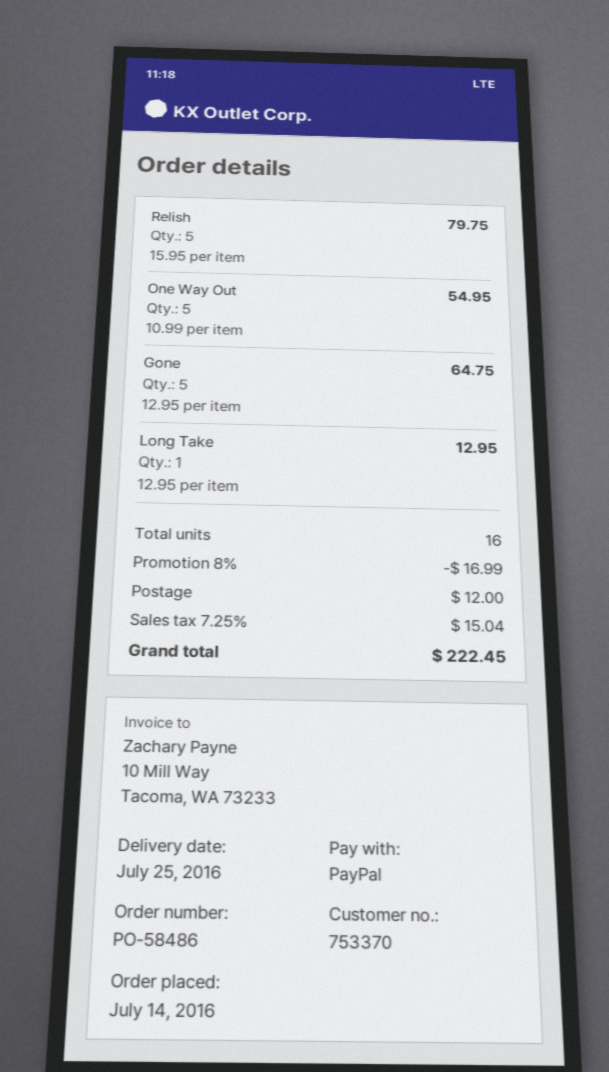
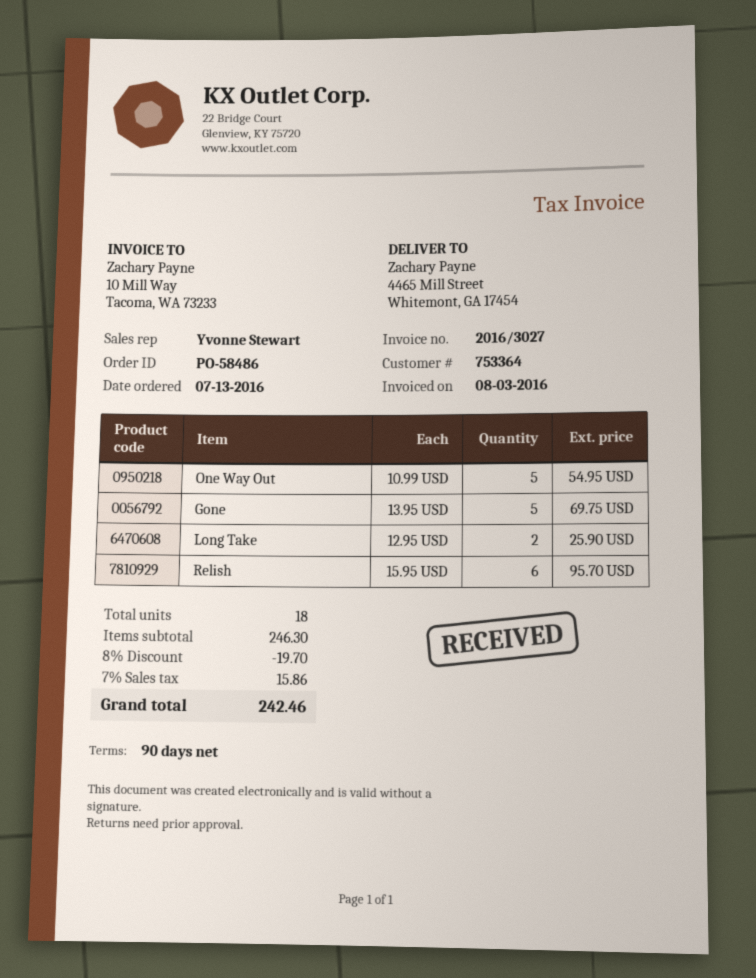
order date: 2016-07-14 -> 2016-07-13
customer number: 753370 -> 753364
Relish: 5 x 15.95 = 79.75 -> 6 x 15.95 = 95.70
Gone: 5 x 12.95 = 64.75 -> 5 x 13.95 = 69.75
Long Take: 1 x 12.95 = 12.95 -> 2 x 12.95 = 25.90
total quantity: 16 -> 18
discount: 8% = 16.99 -> 8% = 19.70
shipping: 12.00 -> none
tax: 7.25% = 15.04 -> 7% = 15.86
total: 222.45 -> 242.46

